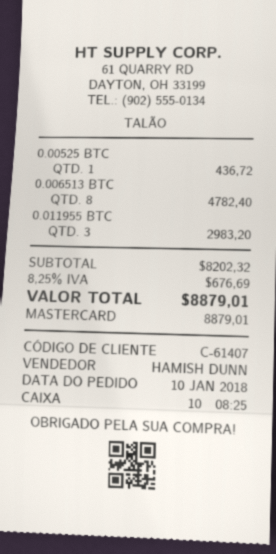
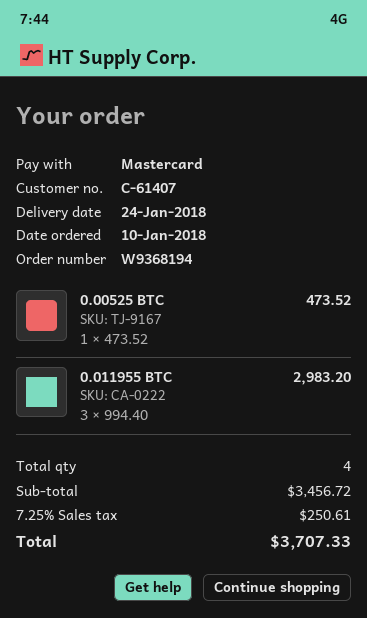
0.00525 BTC: 1 for 436.72 -> 1 for 473.52
0.006513 BTC: 8 for 4782.40 -> none
subtotal: 8202.32 -> 3456.72
tax: 8.25% = 676.69 -> 7.25% = 250.61
total: 8879.01 -> 3707.33

